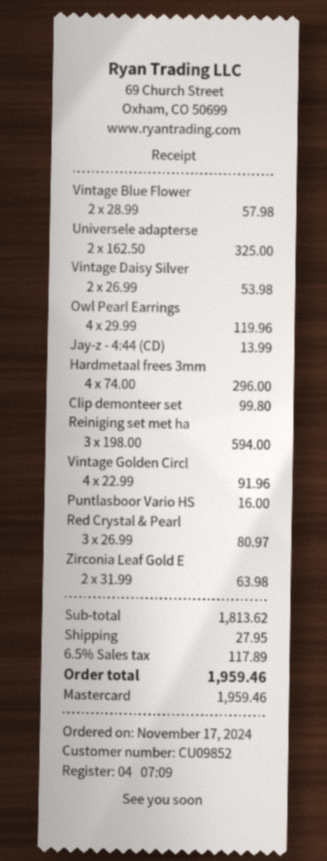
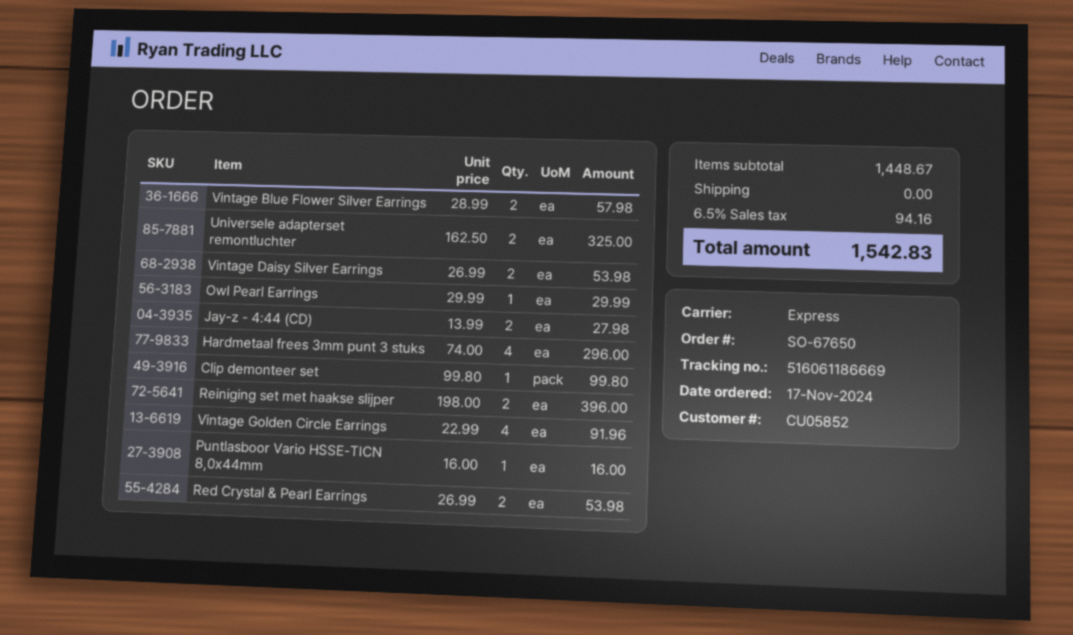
customer number: CU09852 -> CU05852
Owl Pearl Earrings: 4 x 29.99 = 119.96 -> 1 x 29.99 = 29.99
Jay-z - 4:44 (CD): 1 x 13.99 = 13.99 -> 2 x 13.99 = 27.98
Reiniging set met ha: 3 x 198.00 = 594.00 -> 2 x 198.00 = 396.00
Red Crystal & Pearl: 3 x 26.99 = 80.97 -> 2 x 26.99 = 53.98
Zirconia Leaf Gold E: 2 x 31.99 = 63.98 -> none
subtotal: 1813.62 -> 1448.67
shipping: 27.95 -> 0.00
tax: 6.5% = 117.89 -> 6.5% = 94.16
total: 1959.46 -> 1542.83

